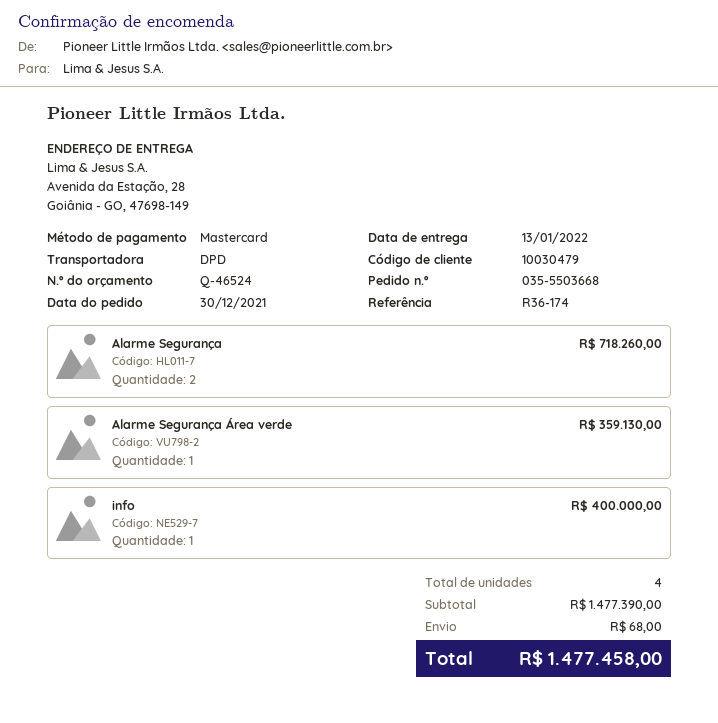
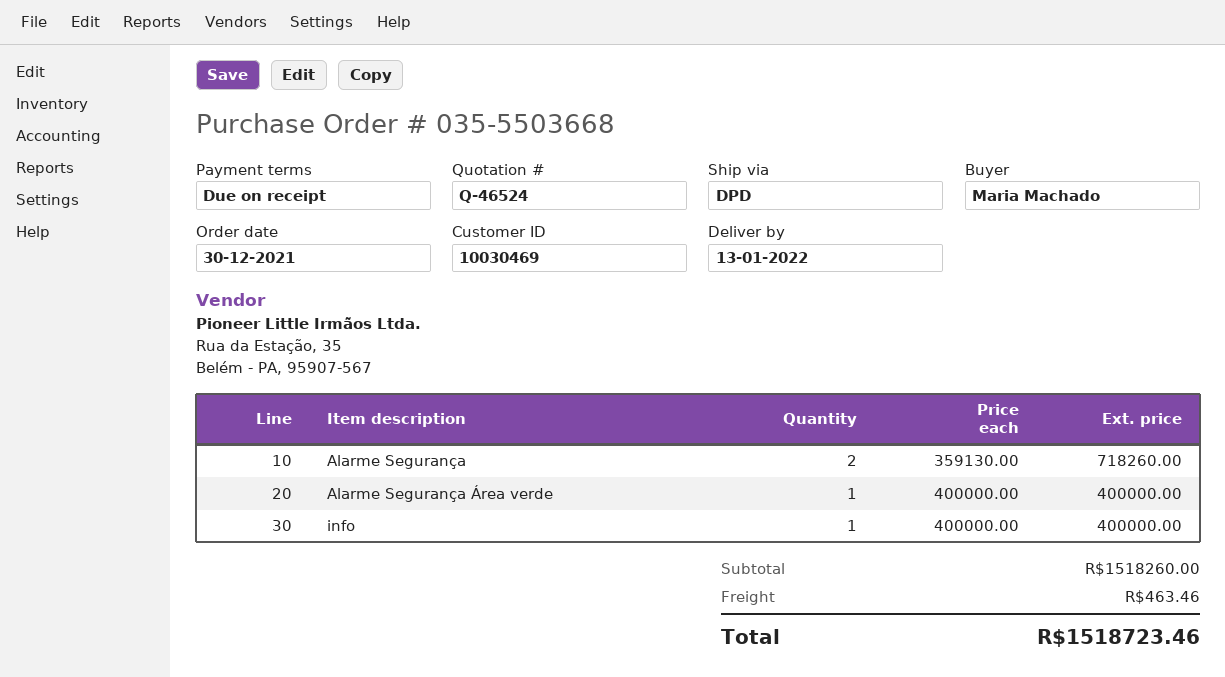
customer number: 10030479 -> 10030469
Alarme Segurança Área verde: 1 for 359130.00 -> 1 for 400000.00
subtotal: 1477390.00 -> 1518260.00
shipping: 68.00 -> 463.46
total: 1477458.00 -> 1518723.46

